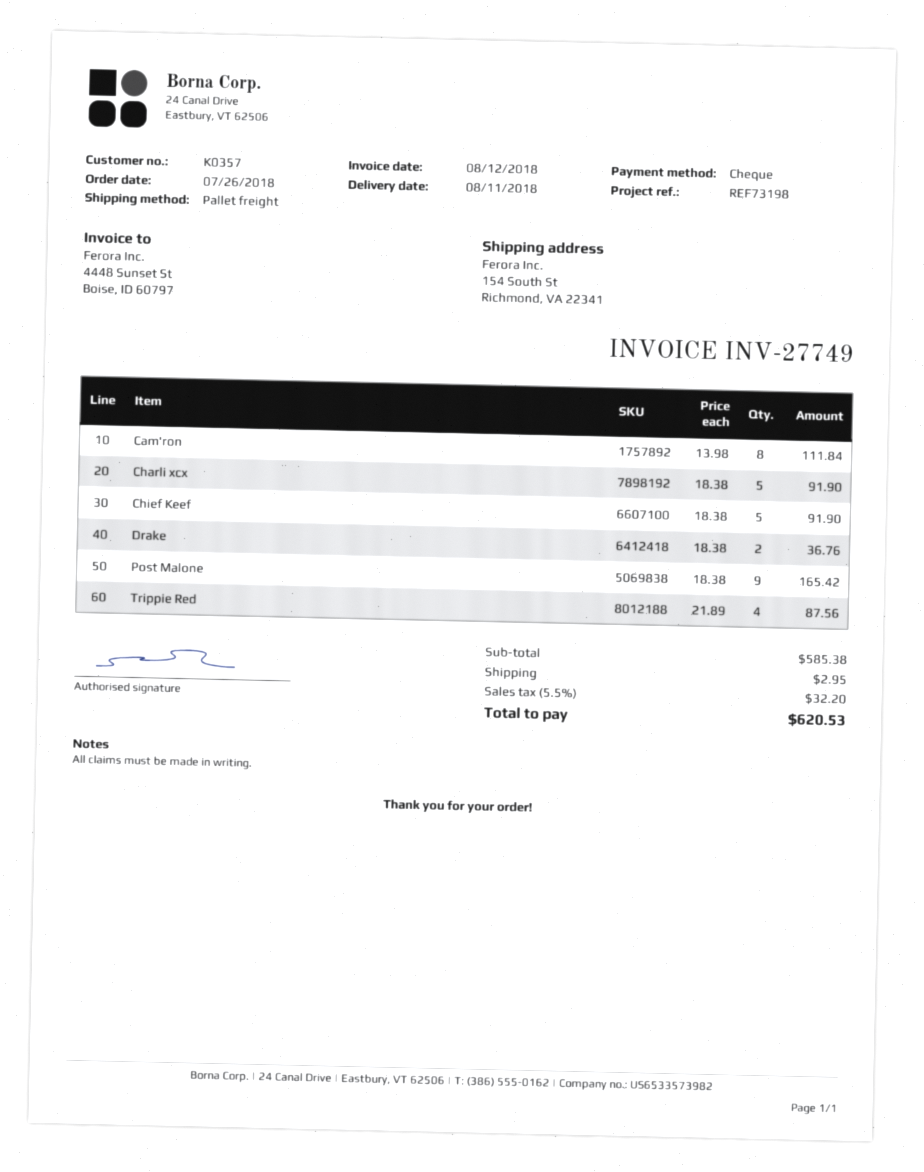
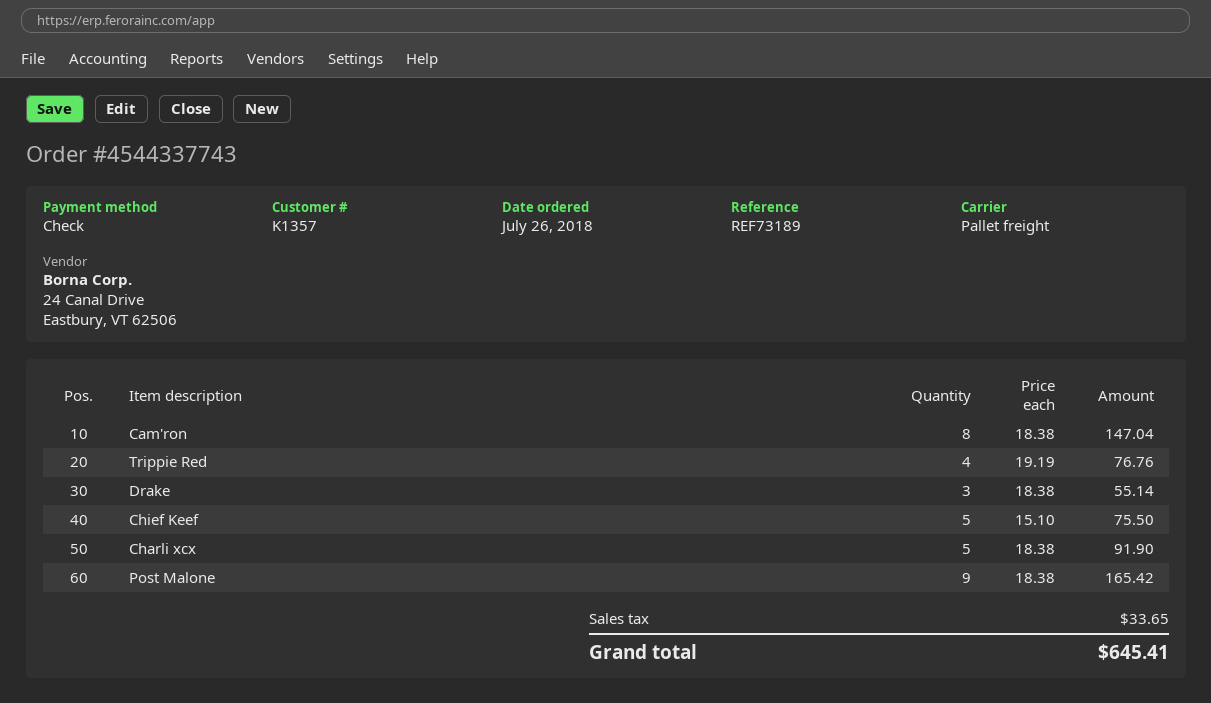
customer number: K0357 -> K1357
reference: REF73198 -> REF73189
Cam'ron: 8 x 13.98 = 111.84 -> 8 x 18.38 = 147.04
Chief Keef: 5 x 18.38 = 91.90 -> 5 x 15.10 = 75.50
Drake: 2 x 18.38 = 36.76 -> 3 x 18.38 = 55.14
Trippie Red: 4 x 21.89 = 87.56 -> 4 x 19.19 = 76.76
shipping: 2.95 -> none
tax: 32.20 -> 33.65
total: 620.53 -> 645.41

